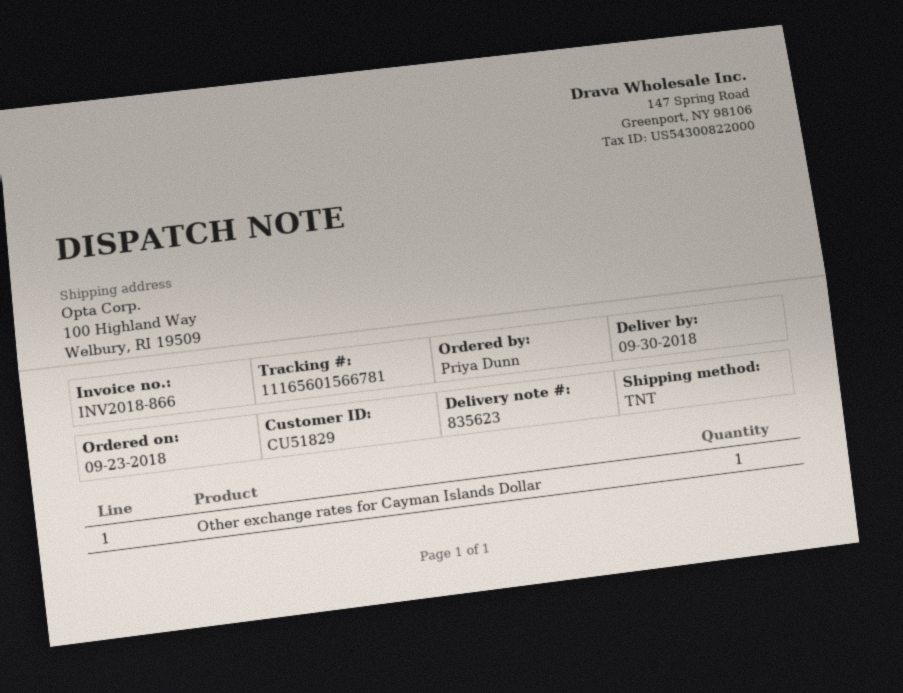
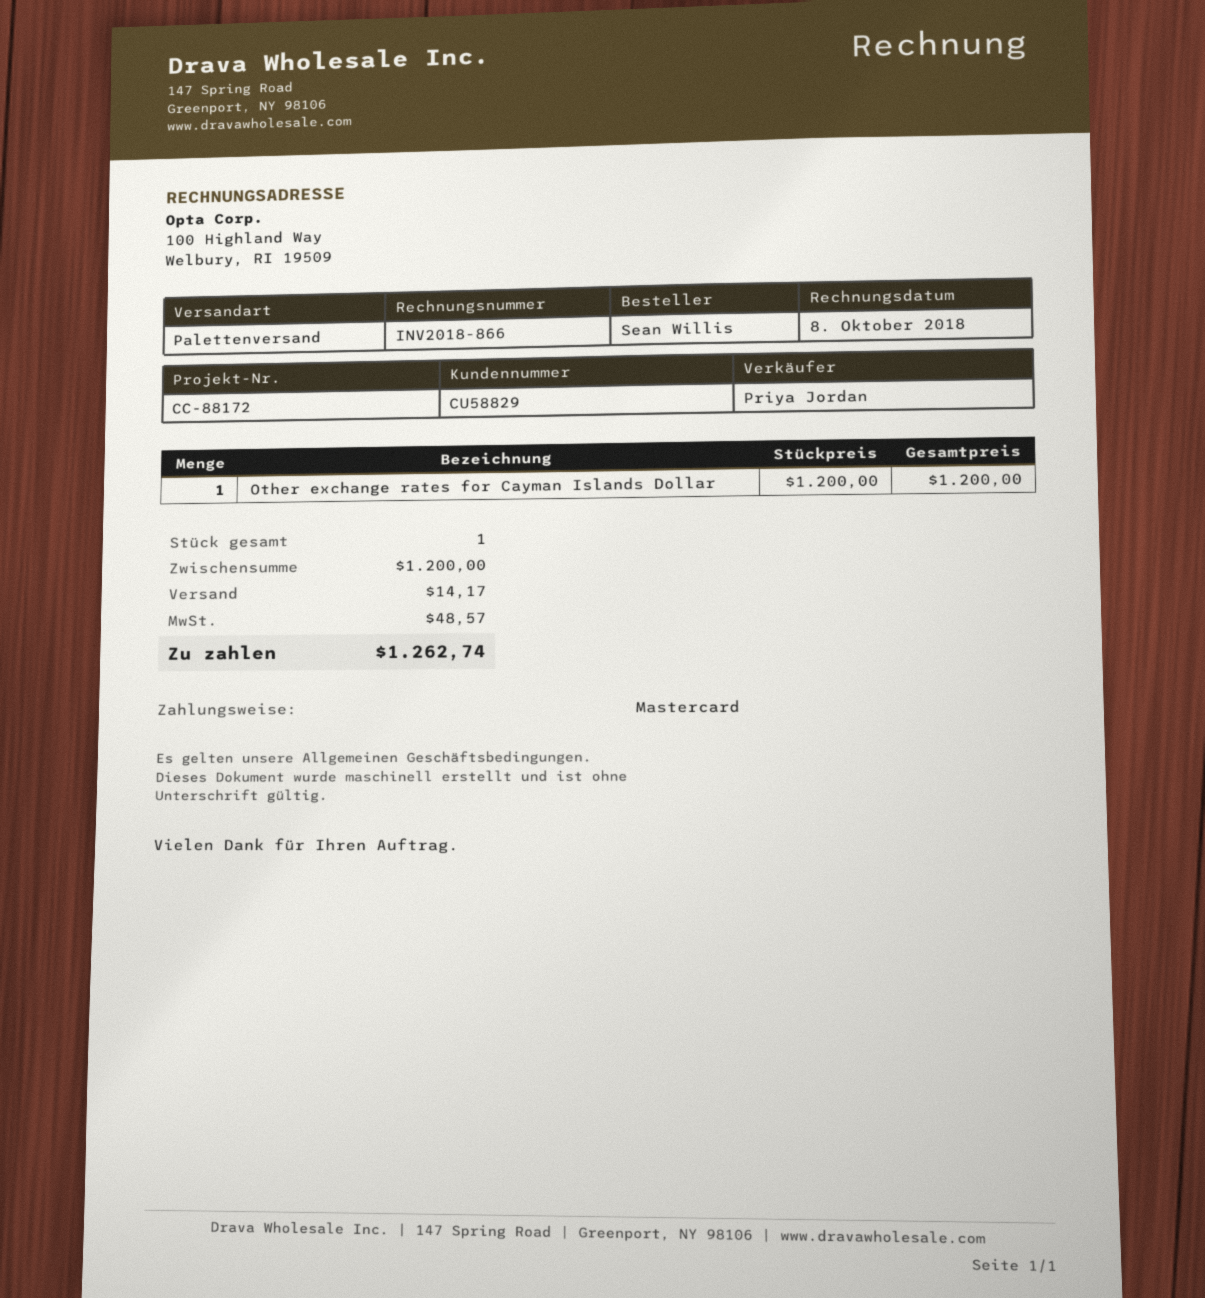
customer number: CU51829 -> CU58829
ordered by: Priya Dunn -> Sean Willis
shipping method: TNT -> pallet freight

